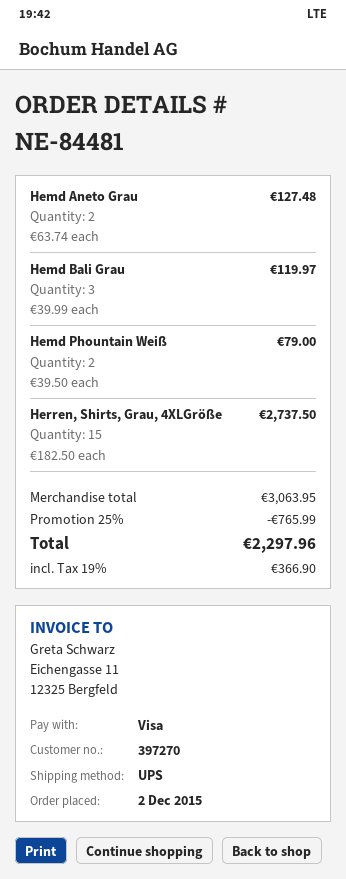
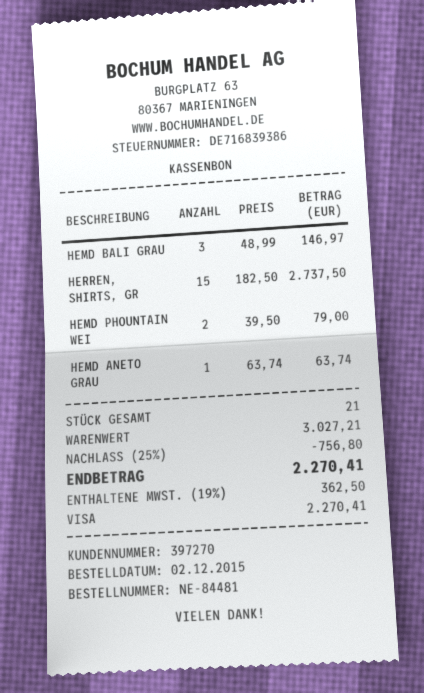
Hemd Aneto Grau: 2 x 63.74 = 127.48 -> 1 x 63.74 = 63.74
Hemd Bali Grau: 3 x 39.99 = 119.97 -> 3 x 48.99 = 146.97
subtotal: 3063.95 -> 3027.21
discount: 25% = 765.99 -> 25% = 756.80
tax: 19% = 366.90 -> 19% = 362.50
total: 2297.96 -> 2270.41

